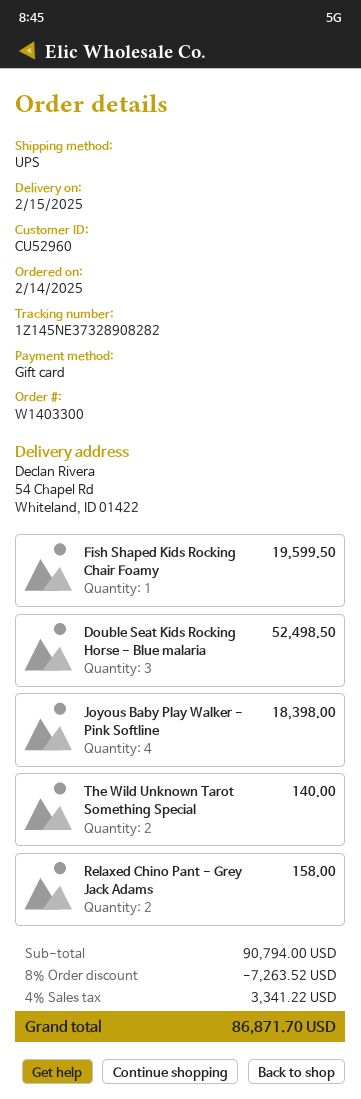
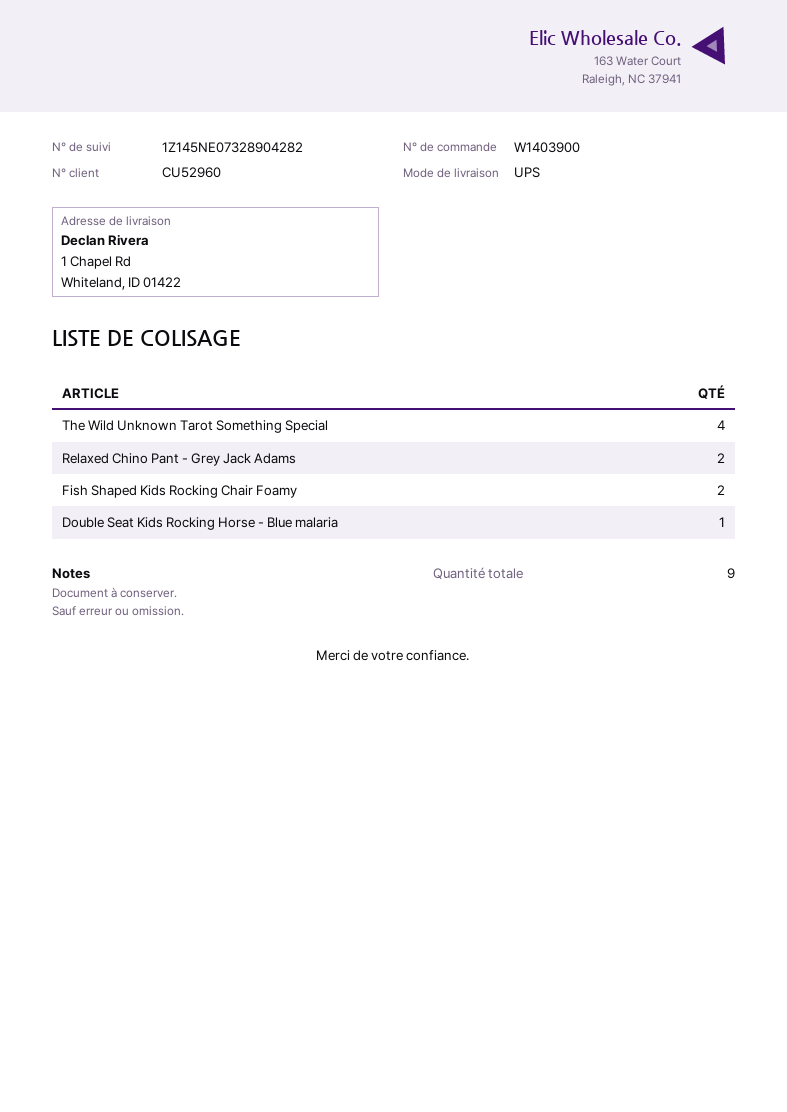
order number: W1403300 -> W1403900
tracking number: 1Z145NE37328908282 -> 1Z145NE07328904282
ship to: 54 Chapel Rd, Whiteland, ID 01422 -> 1 Chapel Rd, Whiteland, ID 01422
Fish Shaped Kids Rocking Chair Foamy: 1 -> 2
Double Seat Kids Rocking Horse - Blue malaria: 3 -> 1
Joyous Baby Play Walker - Pink Softline: 4 -> none
The Wild Unknown Tarot Something Special: 2 -> 4

